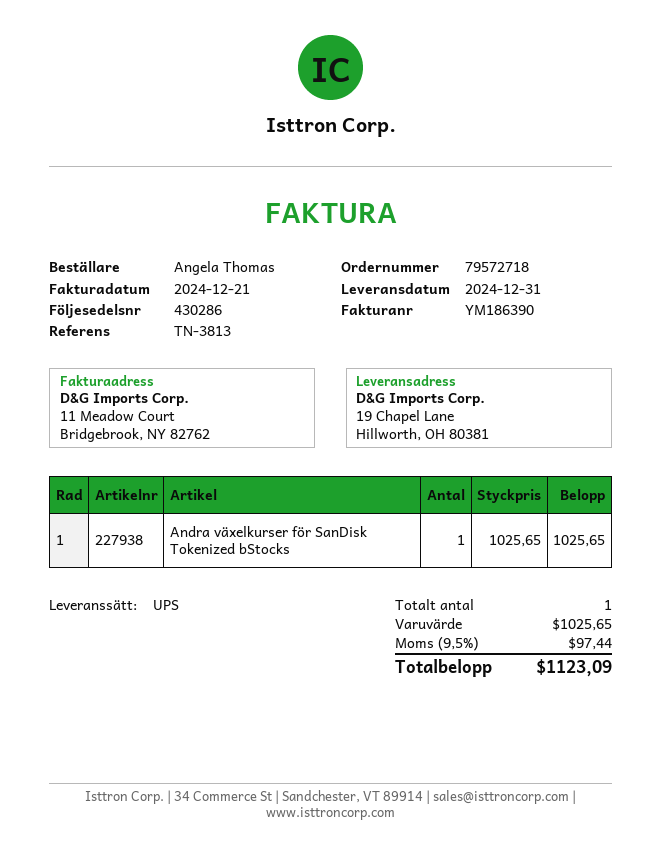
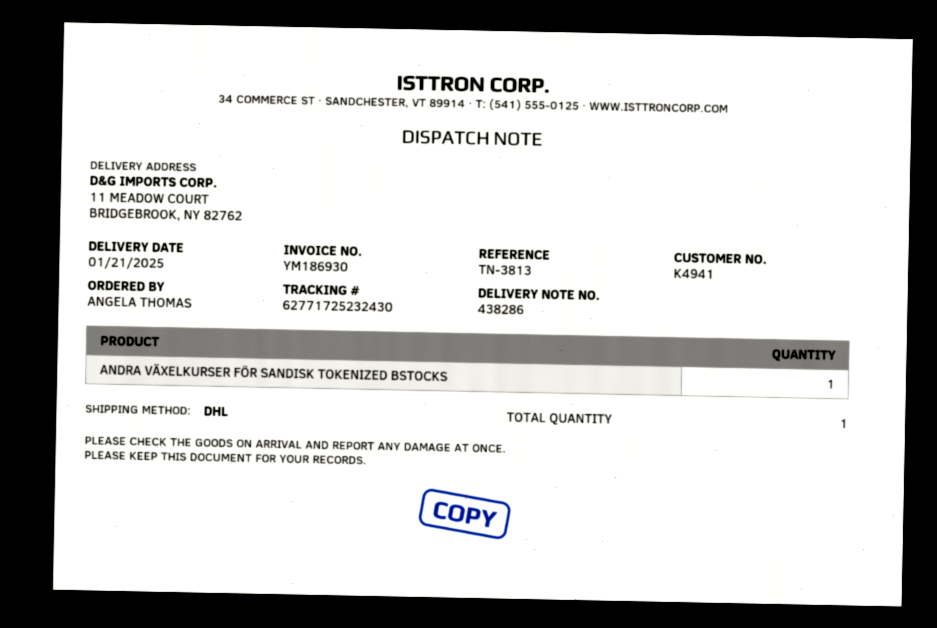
delivery note number: 430286 -> 438286
delivery date: 2024-12-31 -> 2025-01-21
invoice number: YM186390 -> YM186930
shipping method: UPS -> DHL
ship to: 19 Chapel Lane, Hillworth, OH 80381 -> 11 MEADOW COURT, BRIDGEBROOK, NY 82762

